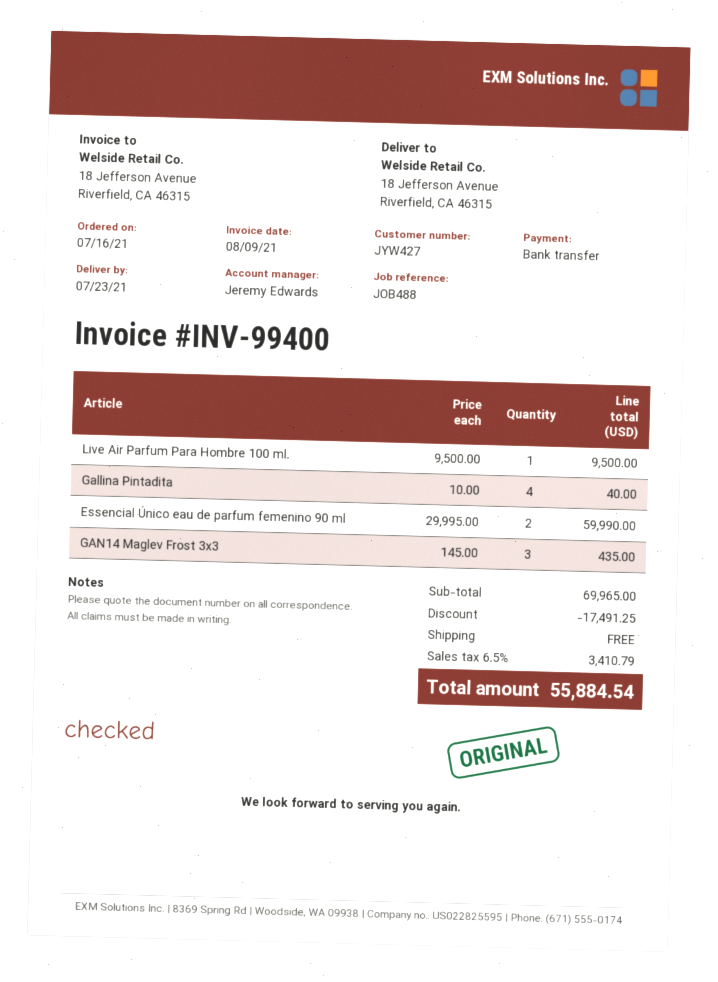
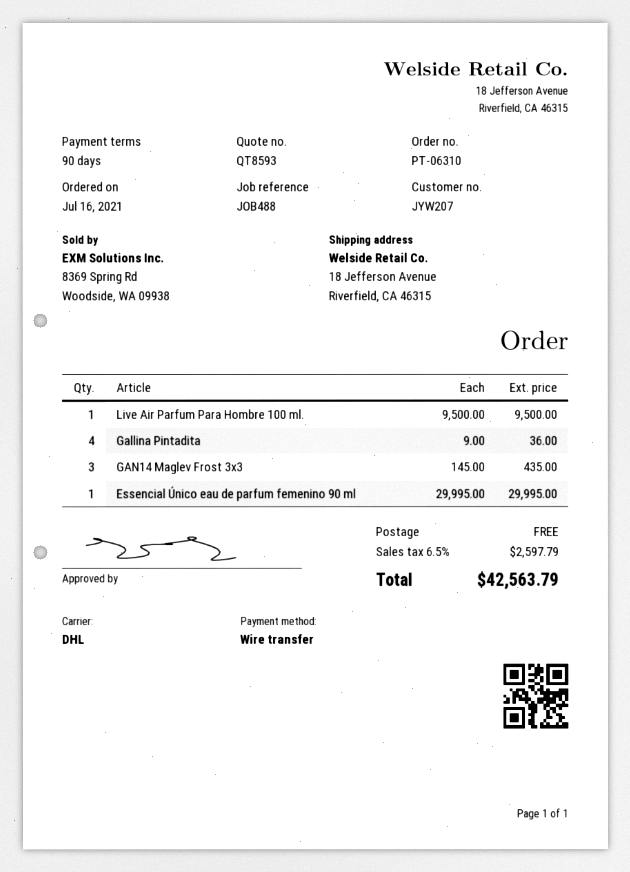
customer number: JYW427 -> JYW207
Gallina Pintadita: 4 x 10.00 = 40.00 -> 4 x 9.00 = 36.00
Essencial Único eau de parfum femenino 90 ml: 2 x 29995.00 = 59990.00 -> 1 x 29995.00 = 29995.00
discount: 17491.25 -> none
tax: 6.5% = 3410.79 -> 6.5% = 2597.79
total: 55884.54 -> 42563.79

